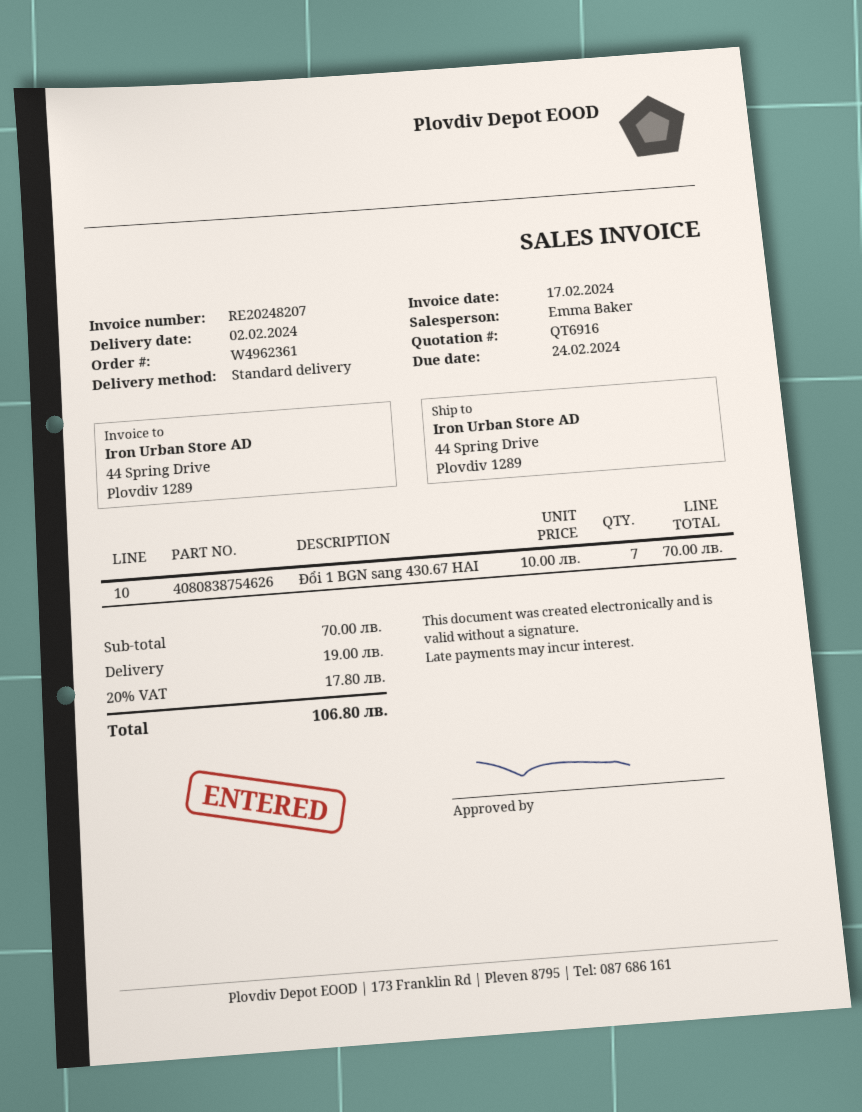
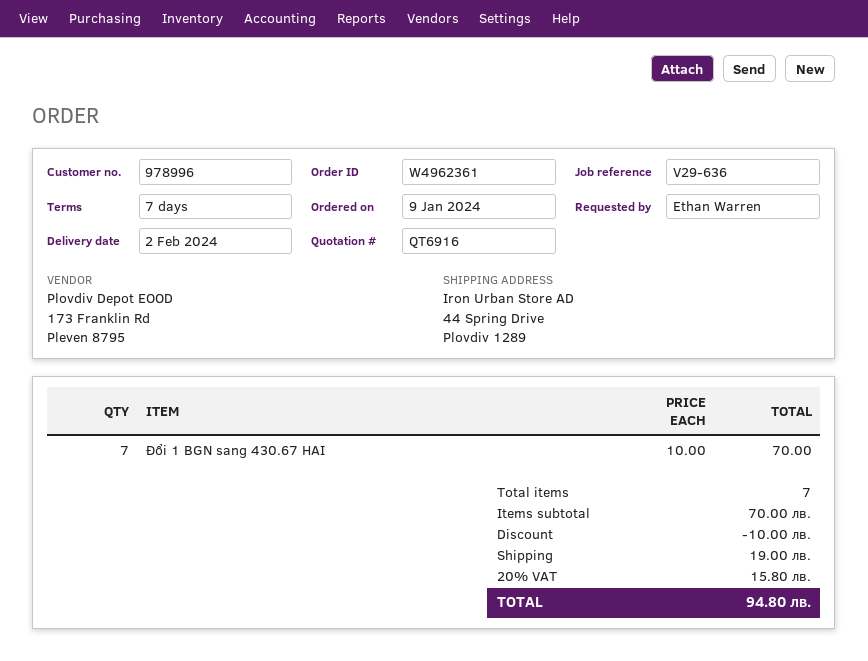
discount: none -> 10.00
tax: 20% = 17.80 -> 20% = 15.80
total: 106.80 -> 94.80

